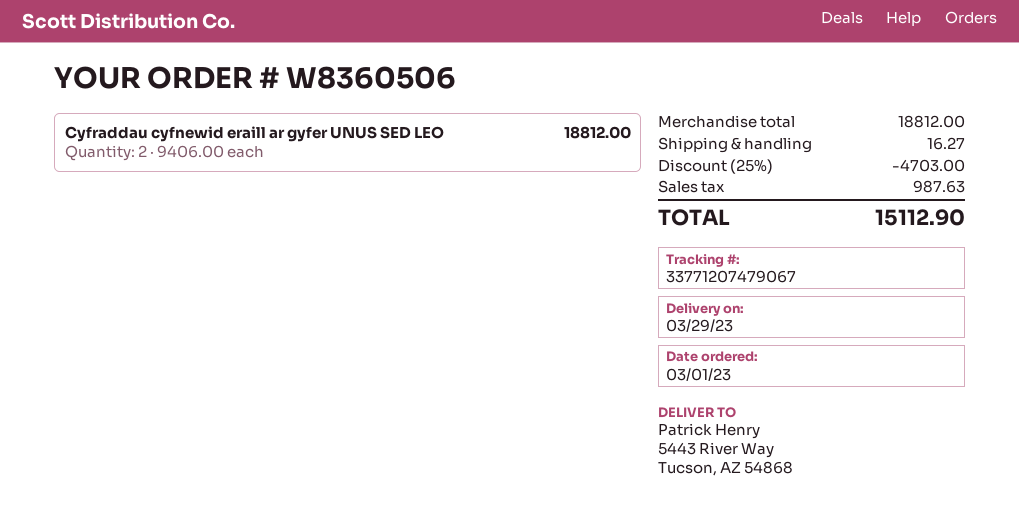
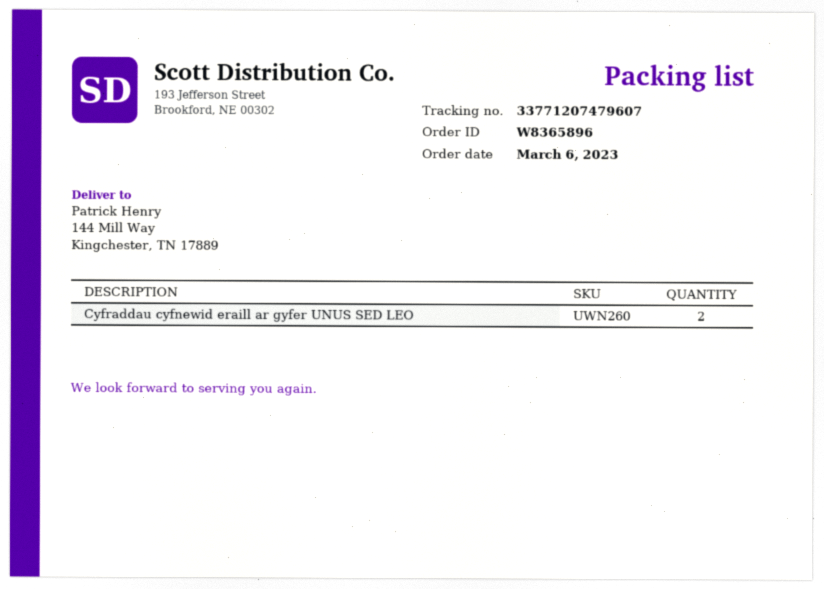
order number: W8360506 -> W8365896
order date: 2023-03-01 -> 2023-03-06
tracking number: 33771207479067 -> 33771207479607
ship to: 5443 River Way, Tucson, AZ 54868 -> 144 Mill Way, Kingchester, TN 17889

